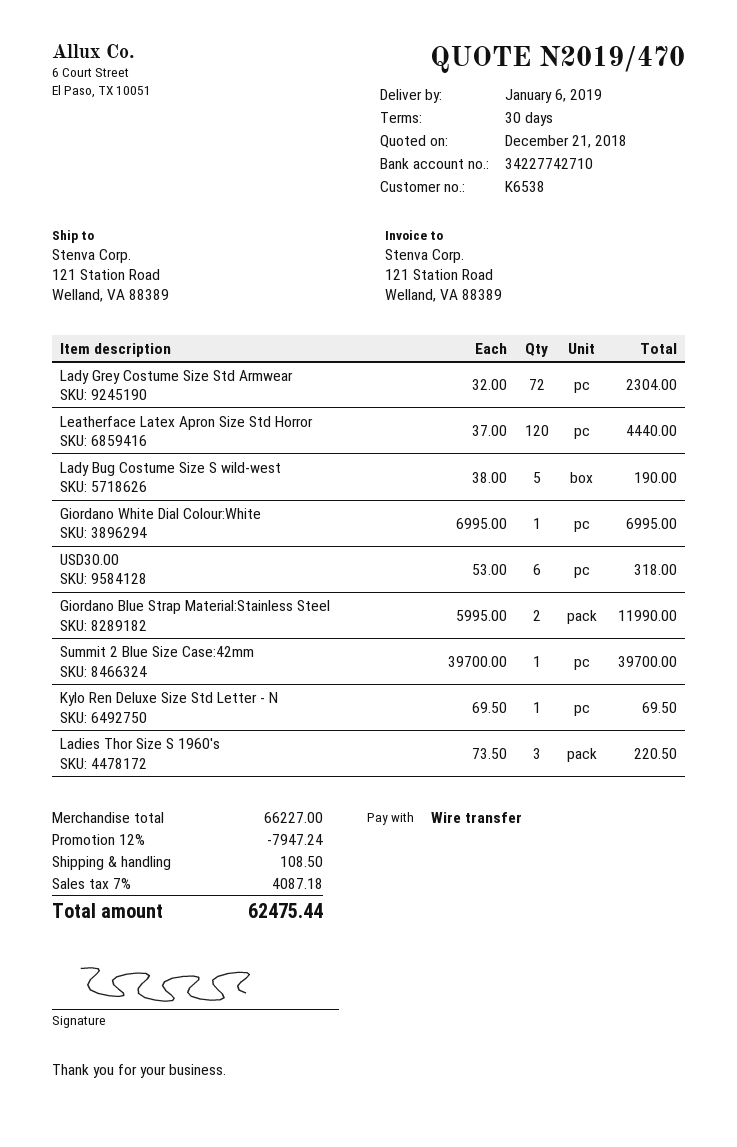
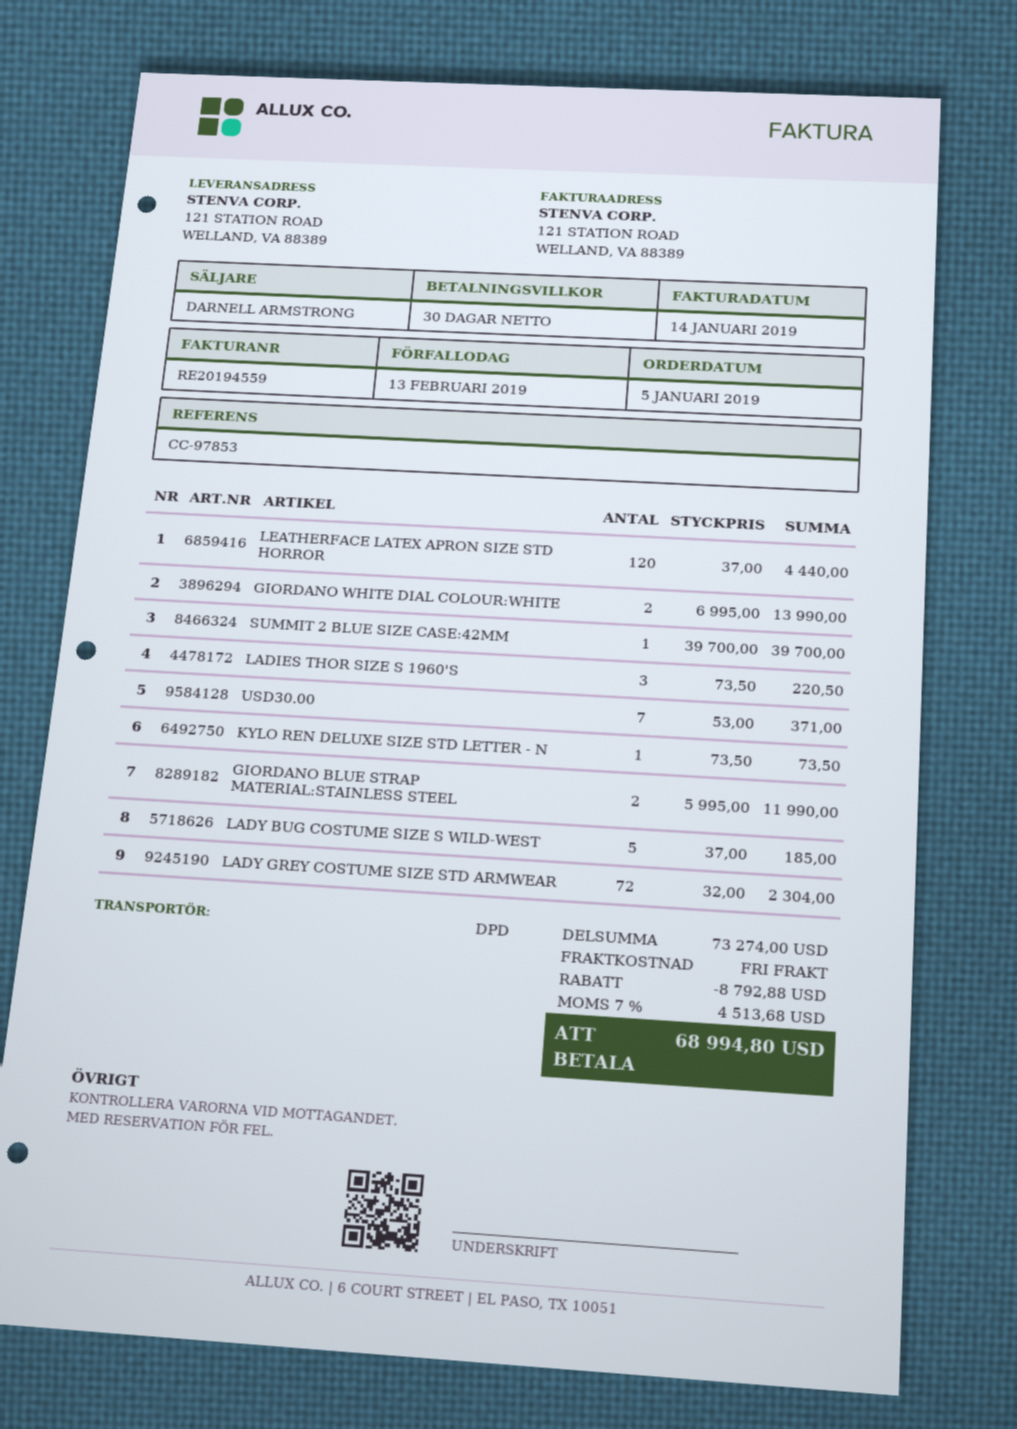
Lady Bug Costume Size S wild-west: 5 x 38.00 = 190.00 -> 5 x 37.00 = 185.00
Giordano White Dial Colour:White: 1 x 6995.00 = 6995.00 -> 2 x 6995.00 = 13990.00
USD30.00: 6 x 53.00 = 318.00 -> 7 x 53.00 = 371.00
Kylo Ren Deluxe Size Std Letter - N: 1 x 69.50 = 69.50 -> 1 x 73.50 = 73.50
subtotal: 66227.00 -> 73274.00
discount: 7947.24 -> 8792.88
shipping: 108.50 -> 0.00
tax: 7% = 4087.18 -> 7% = 4513.68
total: 62475.44 -> 68994.80

